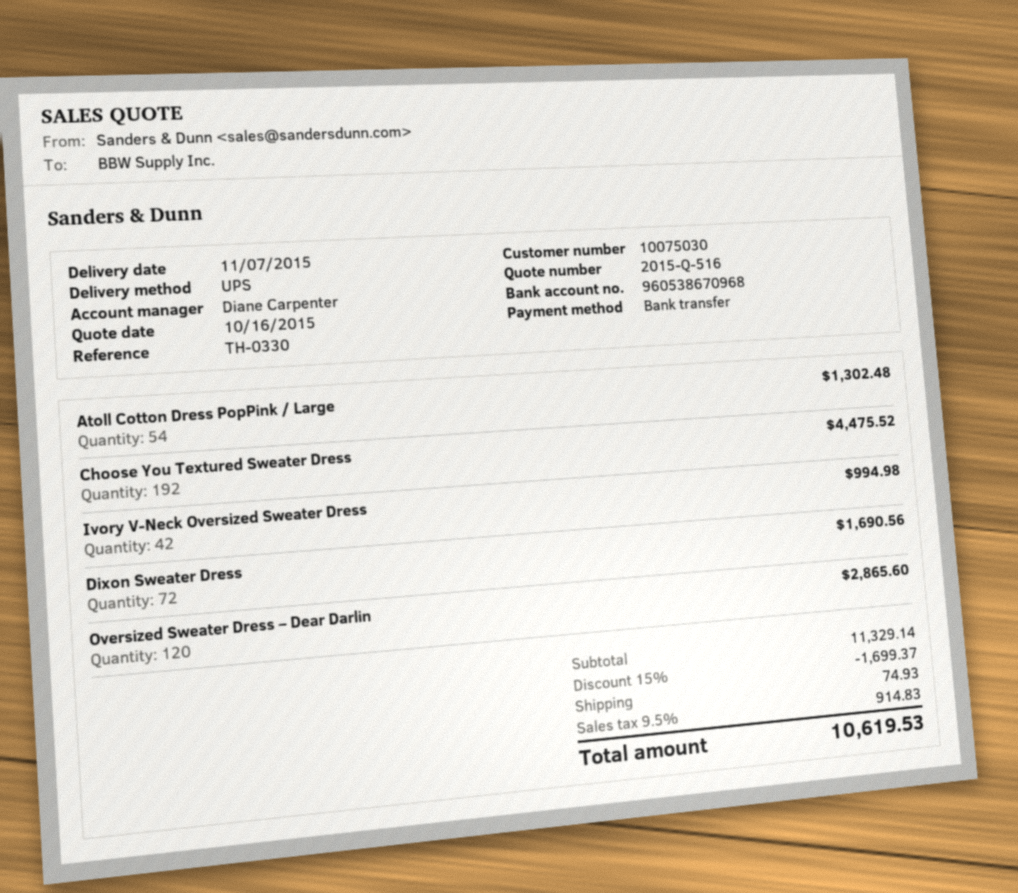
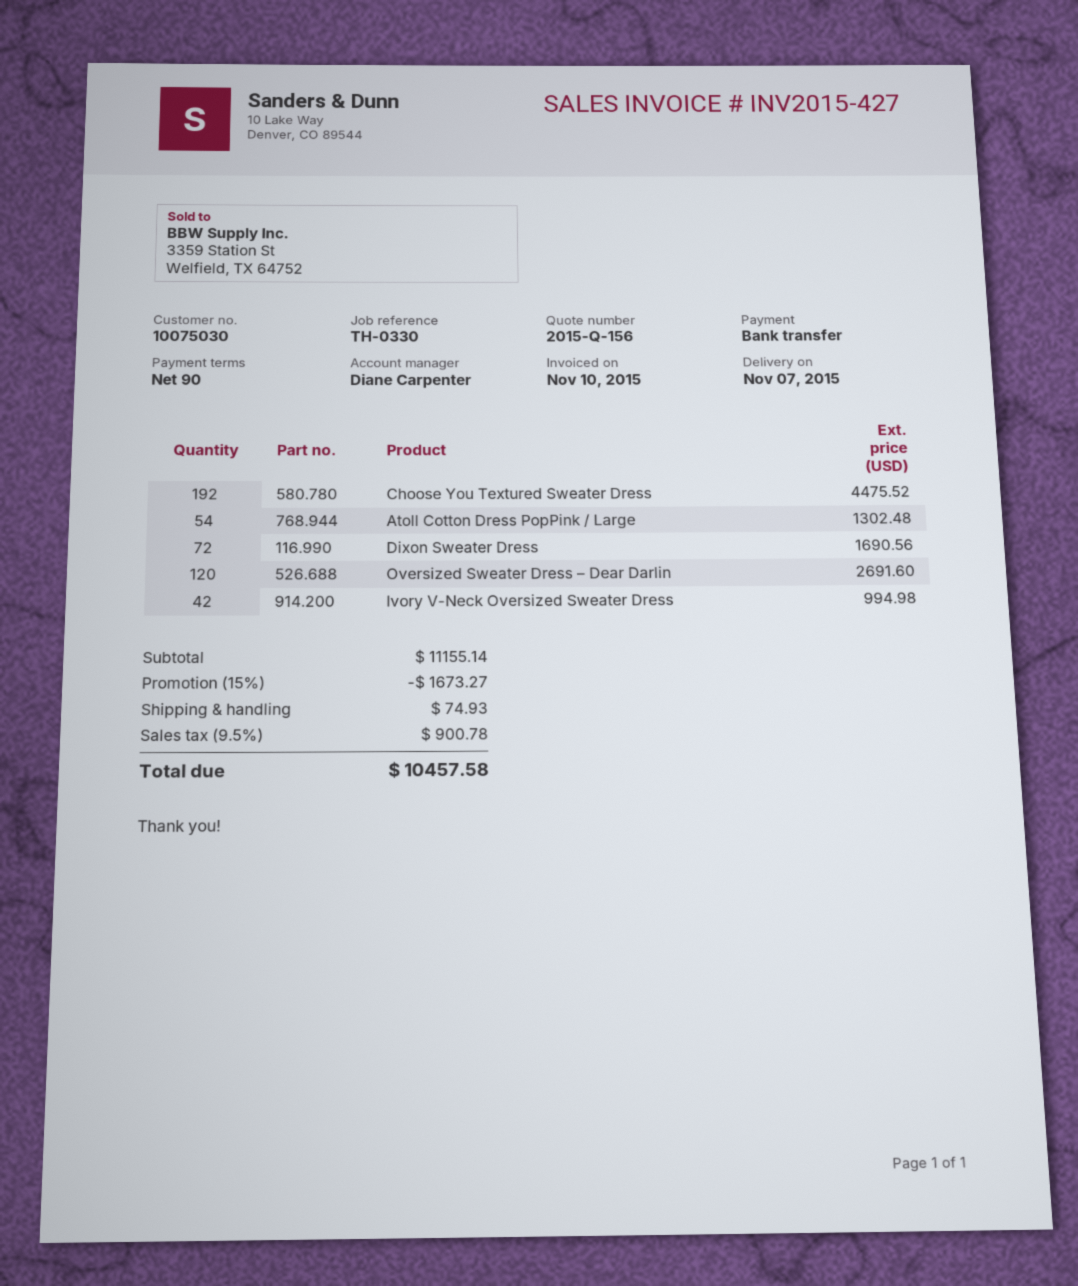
quote number: 2015-Q-516 -> 2015-Q-156
Oversized Sweater Dress – Dear Darlin: 120 for 2865.60 -> 120 for 2691.60
subtotal: 11329.14 -> 11155.14
discount: 15% = 1699.37 -> 15% = 1673.27
tax: 9.5% = 914.83 -> 9.5% = 900.78
total: 10619.53 -> 10457.58

